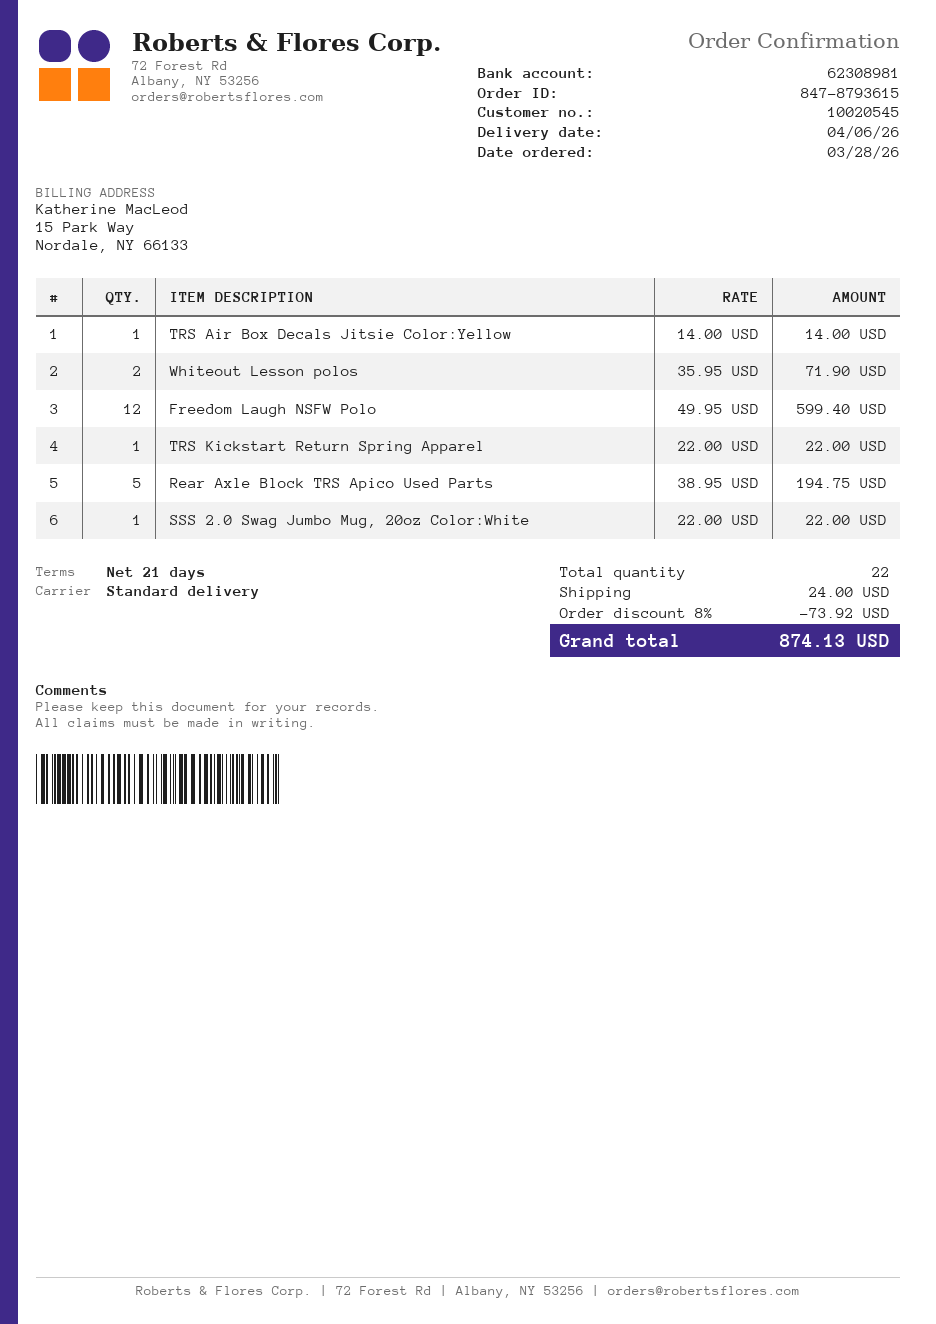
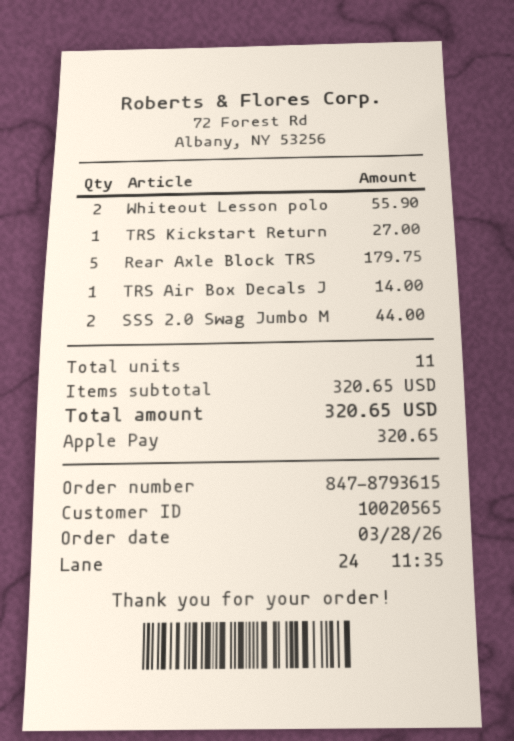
customer number: 10020545 -> 10020565
Whiteout Lesson polos: 2 for 71.90 -> 2 for 55.90
Freedom Laugh NSFW Polo: 12 for 599.40 -> none
TRS Kickstart Return Spring Apparel: 1 for 22.00 -> 1 for 27.00
Rear Axle Block TRS Apico Used Parts: 5 for 194.75 -> 5 for 179.75
SSS 2.0 Swag Jumbo Mug, 20oz Color:White: 1 for 22.00 -> 2 for 44.00
total quantity: 22 -> 11
discount: 8% = 73.92 -> none
shipping: 24.00 -> none
total: 874.13 -> 320.65

